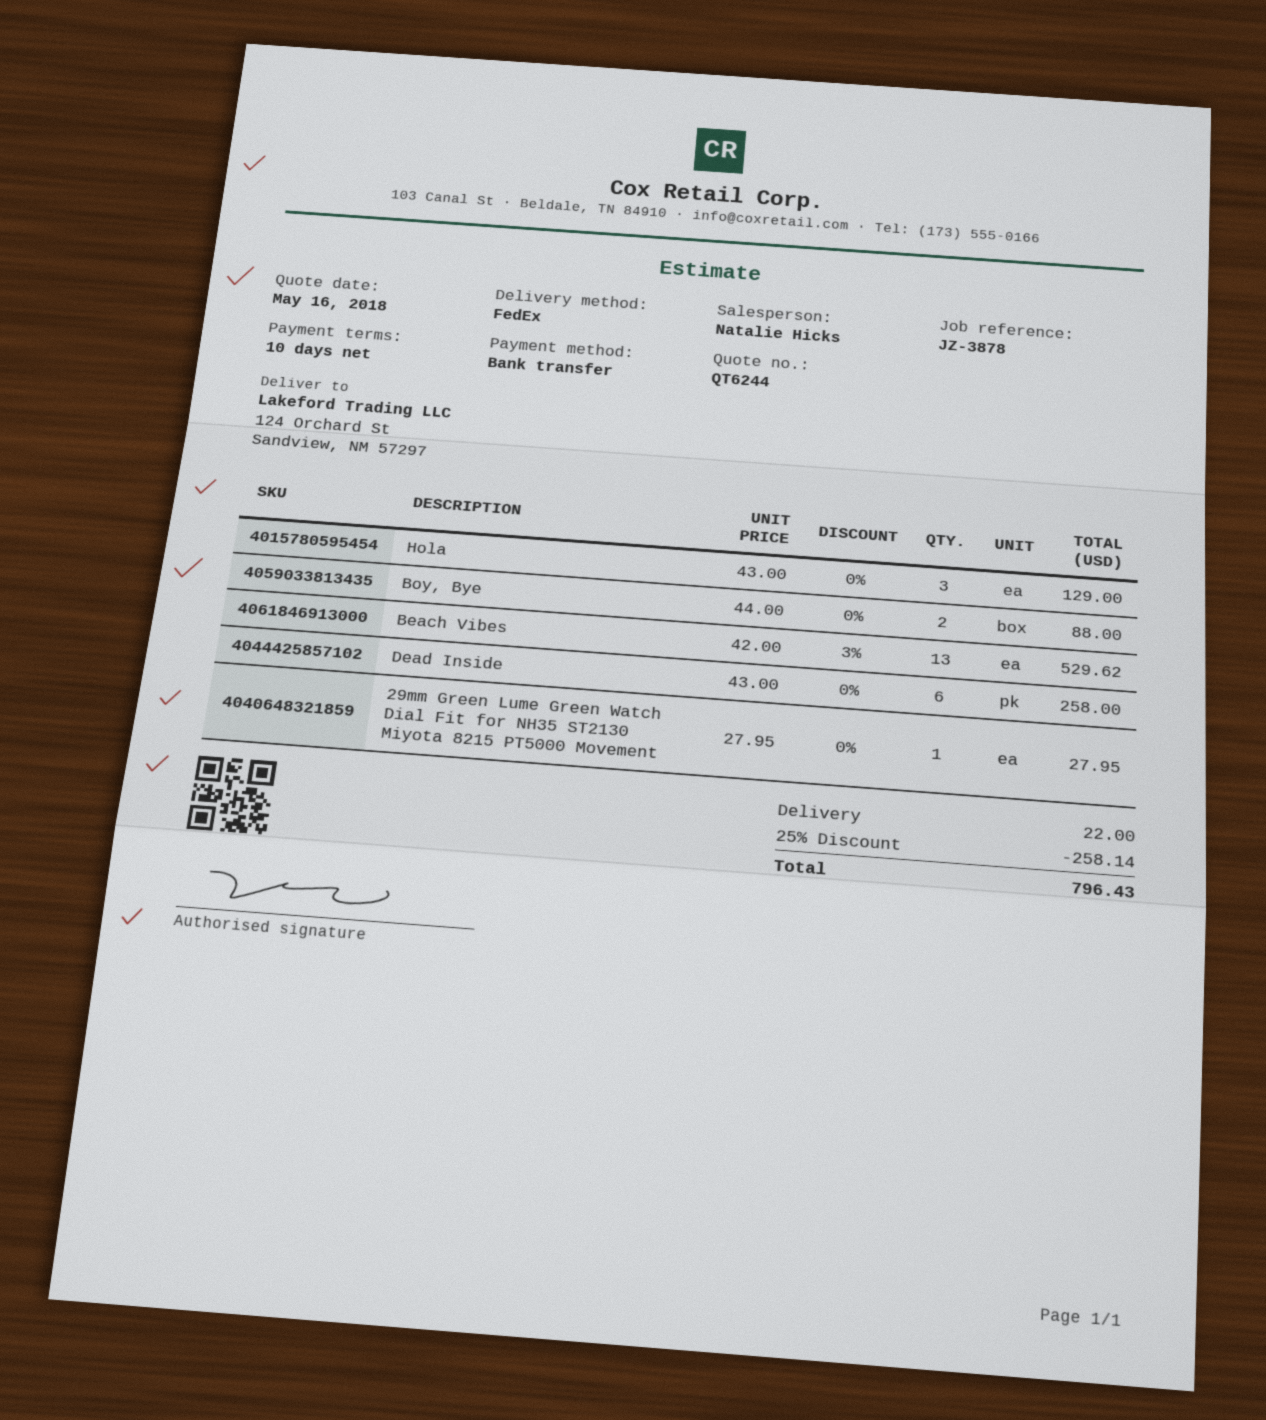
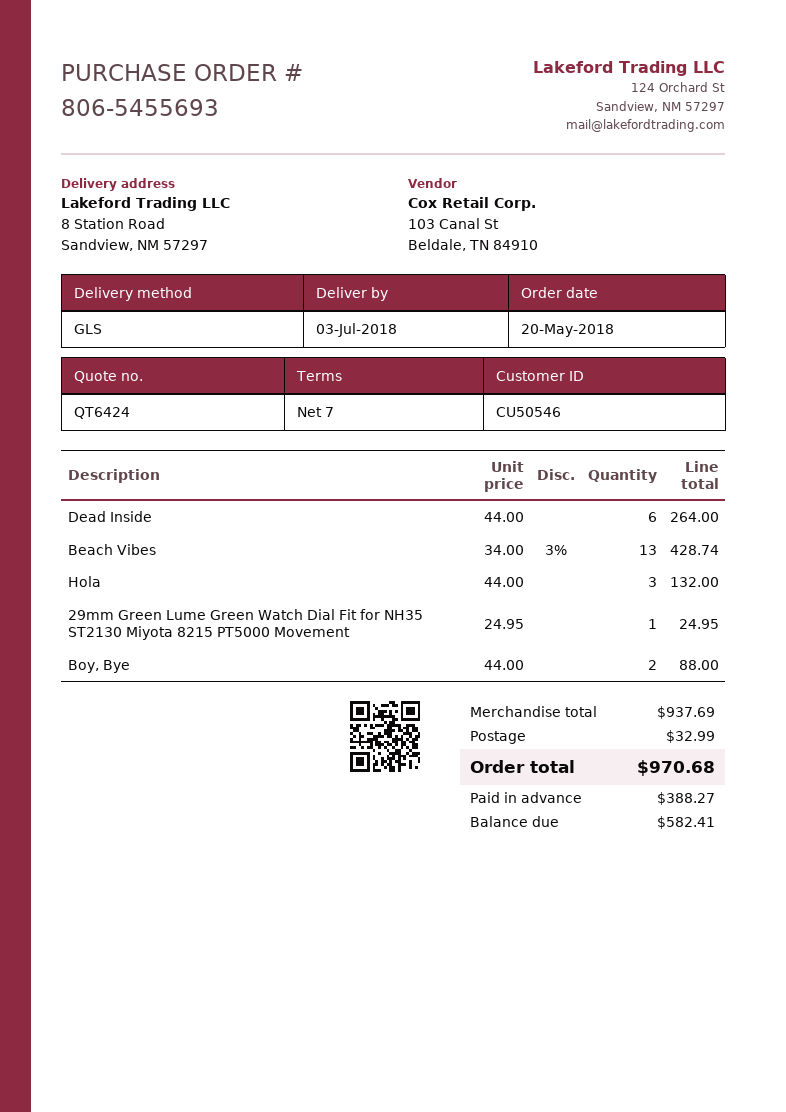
quote number: QT6244 -> QT6424
payment terms: 10 days -> 7 days
shipping method: FedEx -> GLS
ship to: 124 Orchard St, Sandview, NM 57297 -> 8 Station Road, Sandview, NM 57297
Hola: 3 x 43.00 = 129.00 -> 3 x 44.00 = 132.00
Beach Vibes: 13 x 42.00 - 3% = 529.62 -> 13 x 34.00 - 3% = 428.74
Dead Inside: 6 x 43.00 = 258.00 -> 6 x 44.00 = 264.00
29mm Green Lume Green Watch Dial Fit for NH35 ST2130 Miyota 8215 PT5000 Movement: 1 x 27.95 = 27.95 -> 1 x 24.95 = 24.95
discount: 25% = 258.14 -> none
shipping: 22.00 -> 32.99
total: 796.43 -> 970.68

